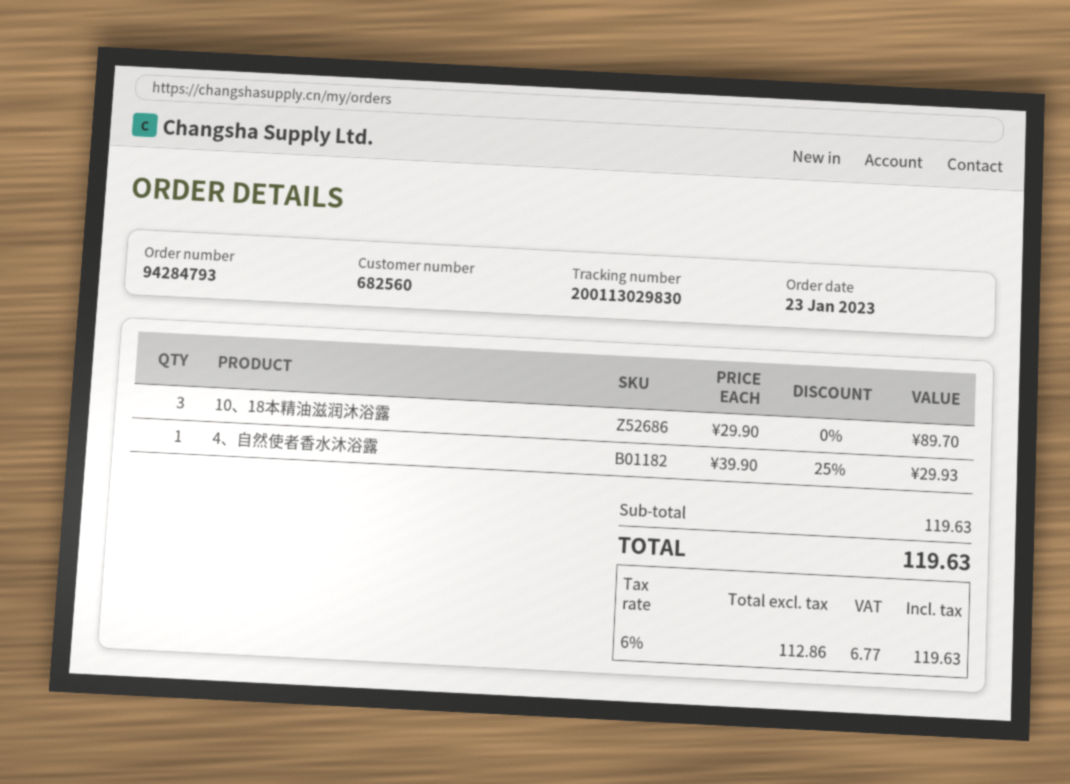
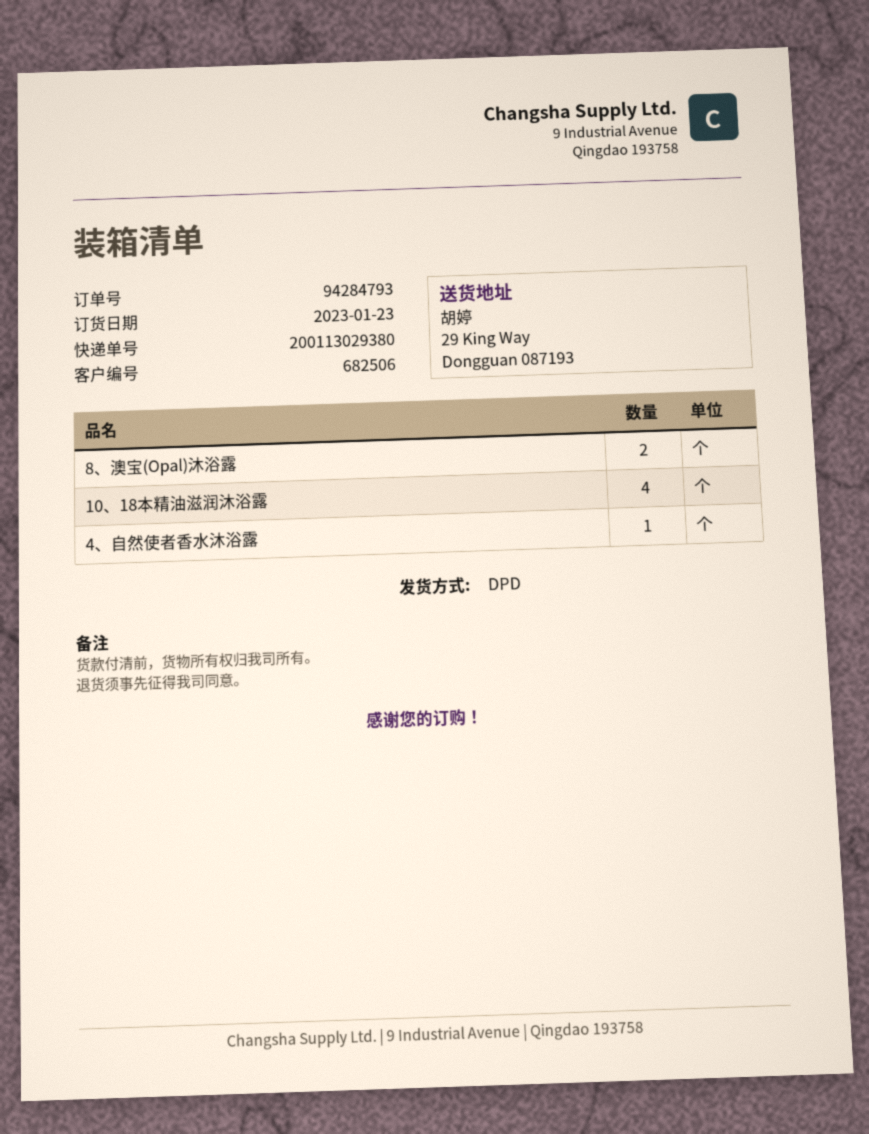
customer number: 682560 -> 682506
tracking number: 200113029830 -> 200113029380
10、18本精油滋润沐浴露: 3 -> 4
8、澳宝(Opal)沐浴露: none -> 2

